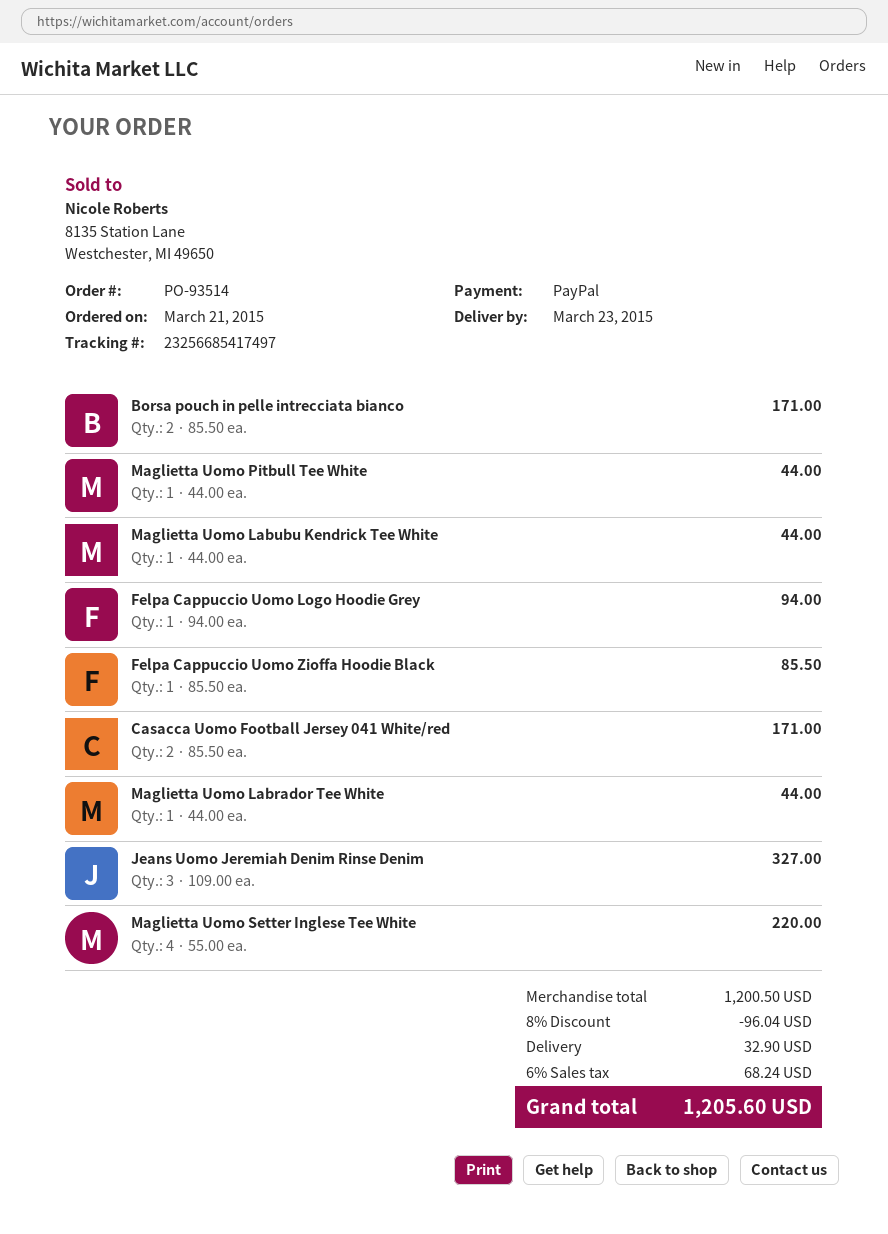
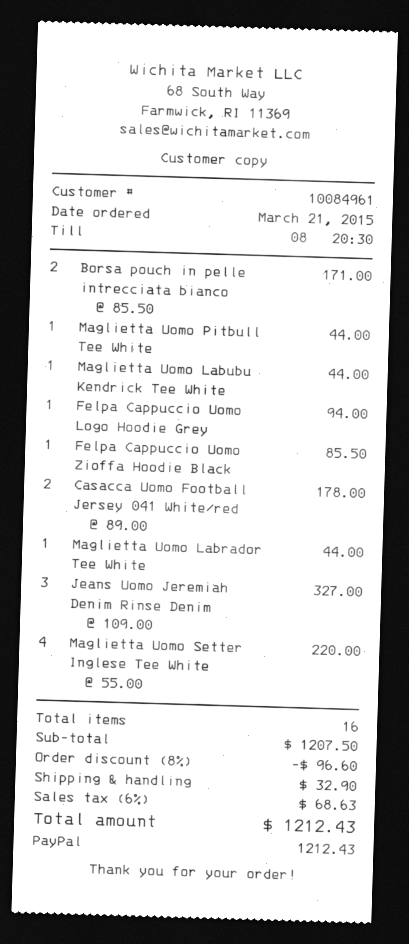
Casacca Uomo Football Jersey 041 White/red: 2 x 85.50 = 171.00 -> 2 x 89.00 = 178.00
subtotal: 1200.50 -> 1207.50
discount: 8% = 96.04 -> 8% = 96.60
tax: 6% = 68.24 -> 6% = 68.63
total: 1205.60 -> 1212.43

